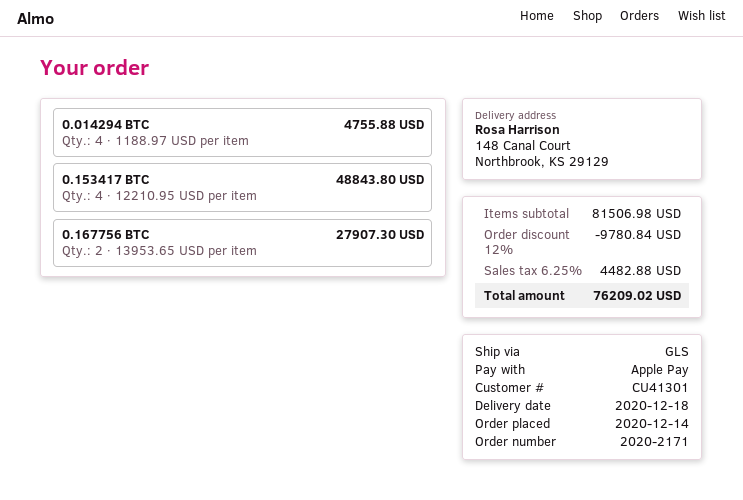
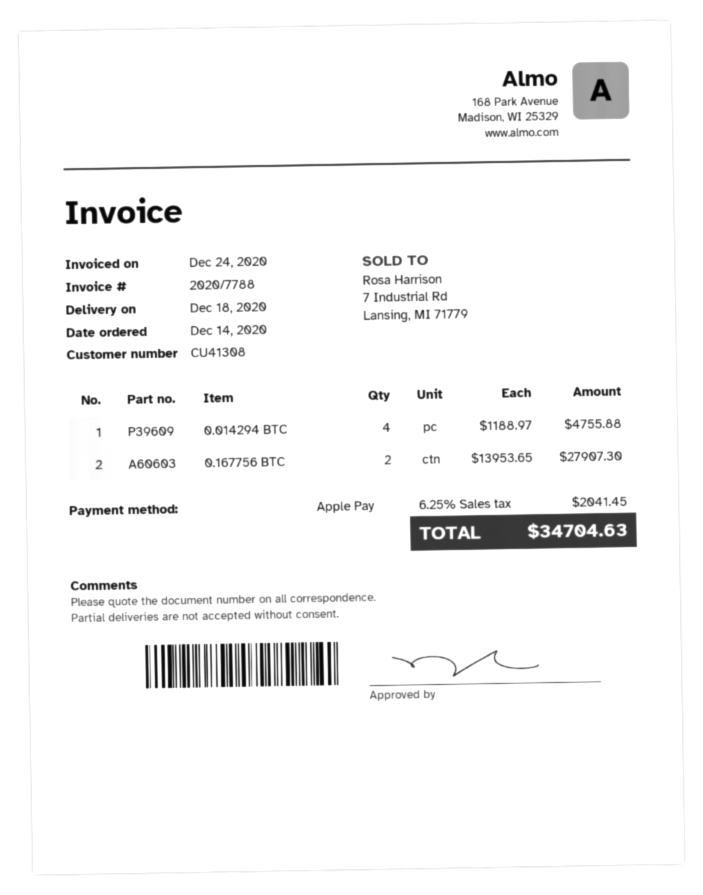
customer number: CU41301 -> CU41308
0.153417 BTC: 4 x 12210.95 = 48843.80 -> none
discount: 12% = 9780.84 -> none
tax: 6.25% = 4482.88 -> 6.25% = 2041.45
total: 76209.02 -> 34704.63

